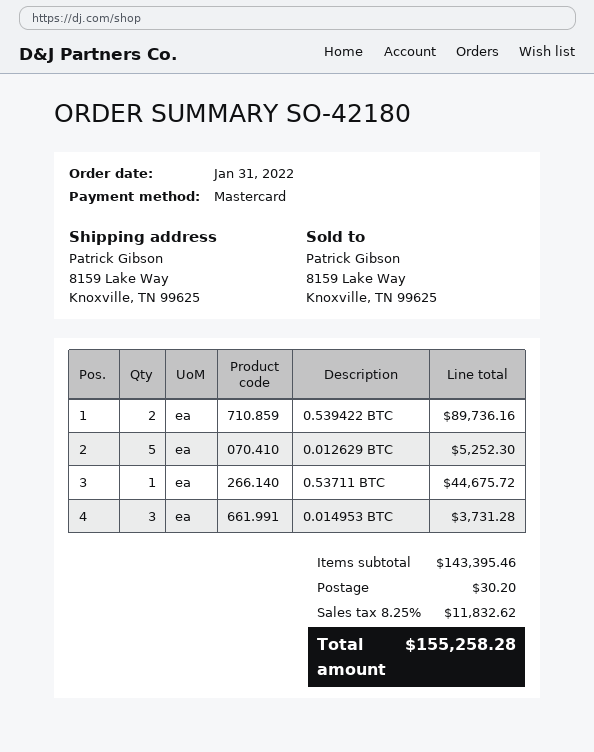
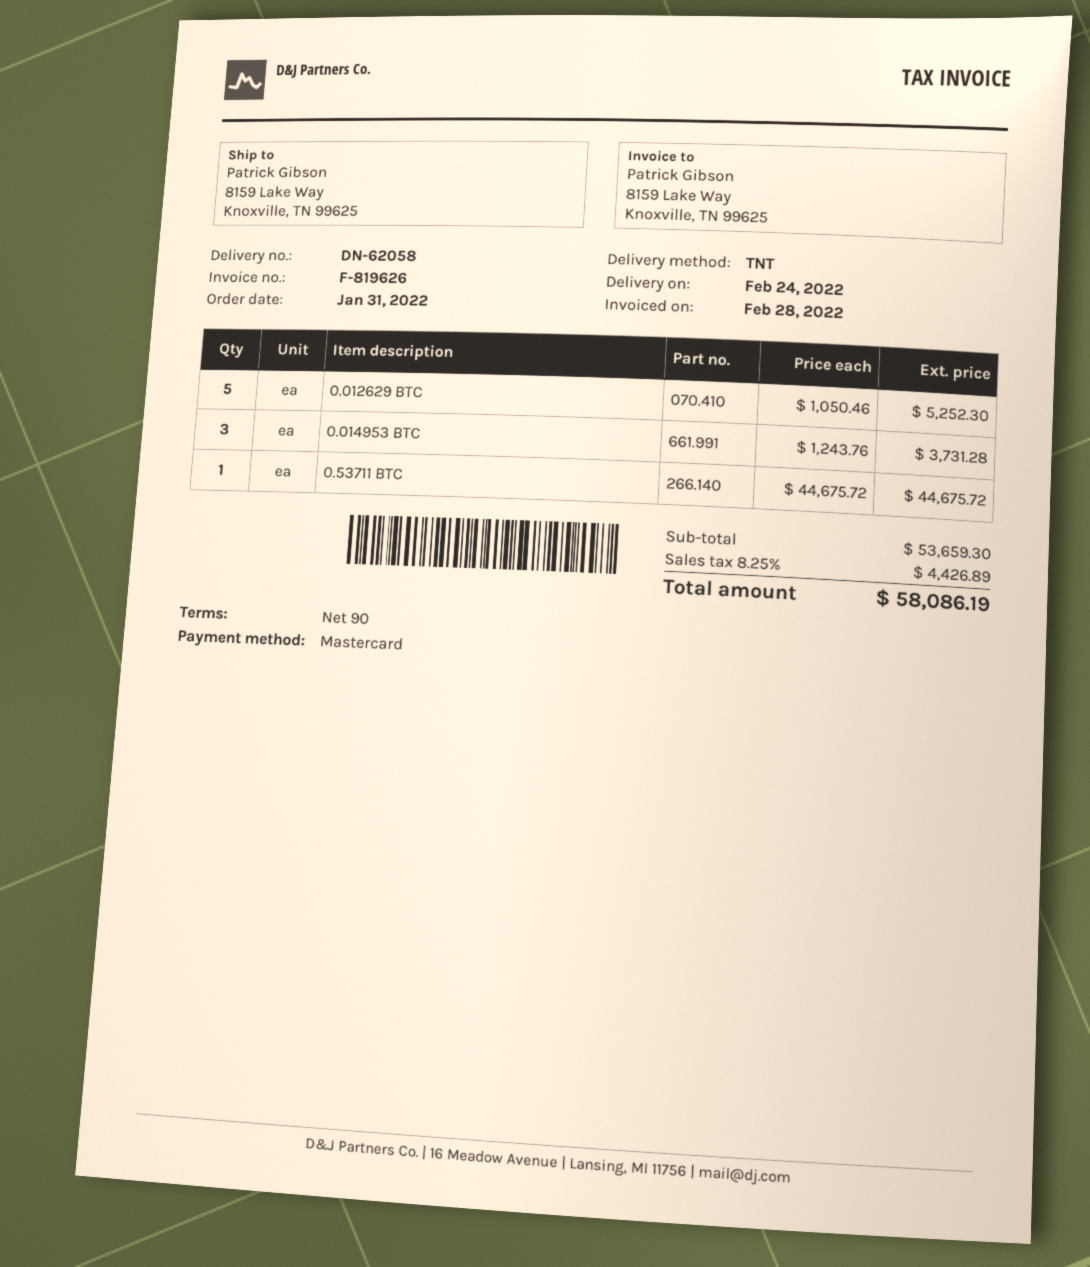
0.539422 BTC: 2 for 89736.16 -> none
subtotal: 143395.46 -> 53659.30
shipping: 30.20 -> none
tax: 8.25% = 11832.62 -> 8.25% = 4426.89
total: 155258.28 -> 58086.19

